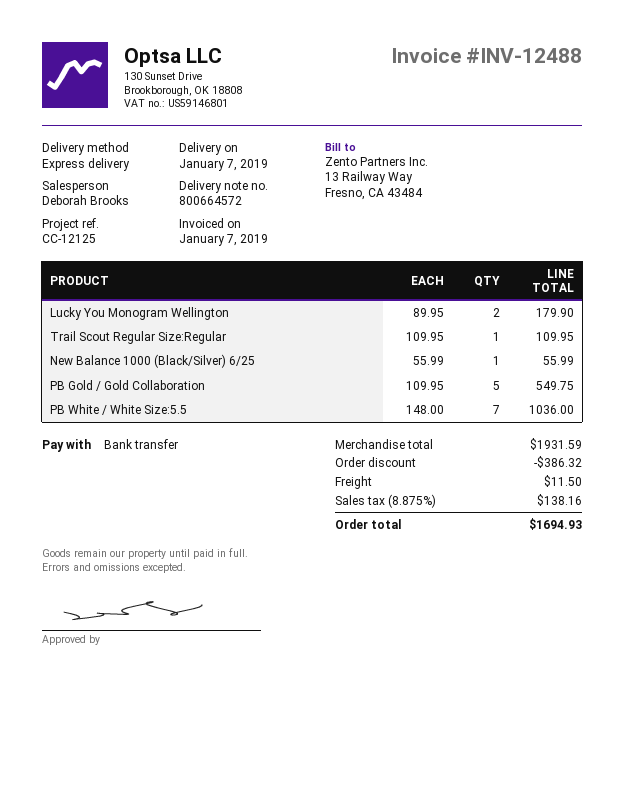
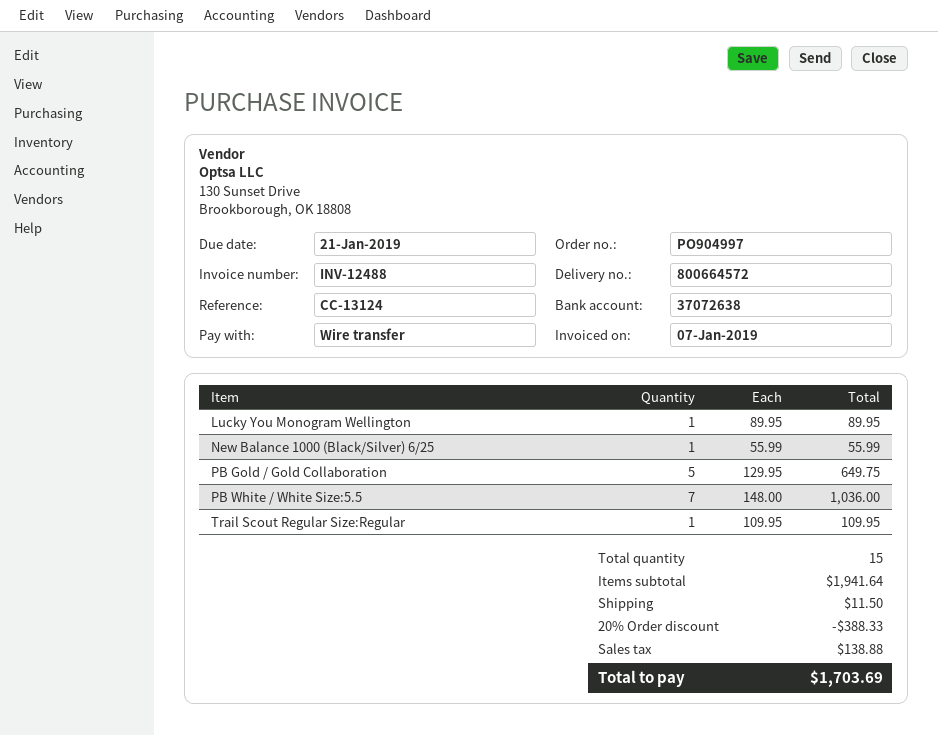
reference: CC-12125 -> CC-13124
Lucky You Monogram Wellington: 2 x 89.95 = 179.90 -> 1 x 89.95 = 89.95
PB Gold / Gold Collaboration: 5 x 109.95 = 549.75 -> 5 x 129.95 = 649.75
subtotal: 1931.59 -> 1941.64
discount: 386.32 -> 388.33
tax: 138.16 -> 138.88
total: 1694.93 -> 1703.69

